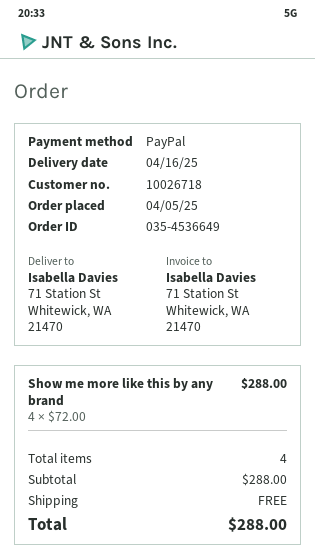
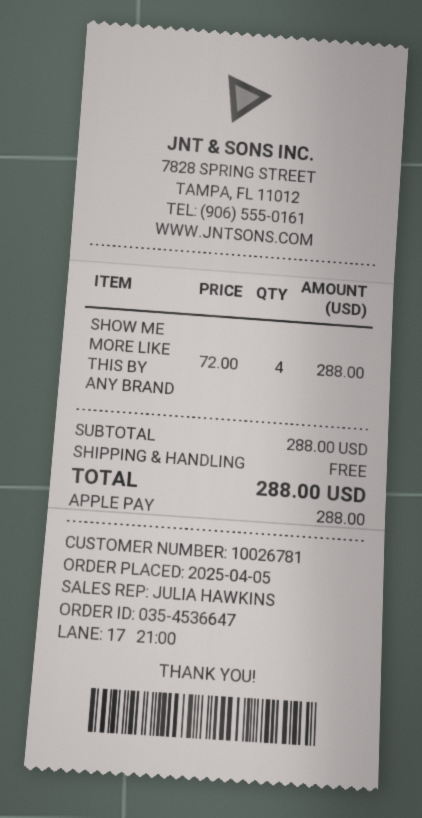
order number: 035-4536649 -> 035-4536647
customer number: 10026718 -> 10026781
payment method: PayPal -> Apple Pay

